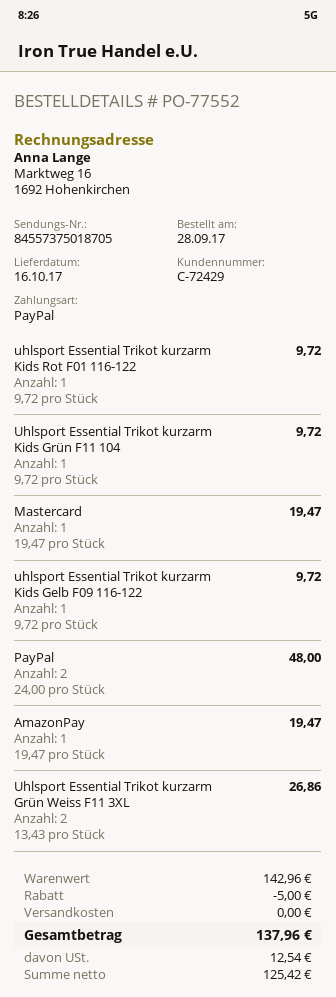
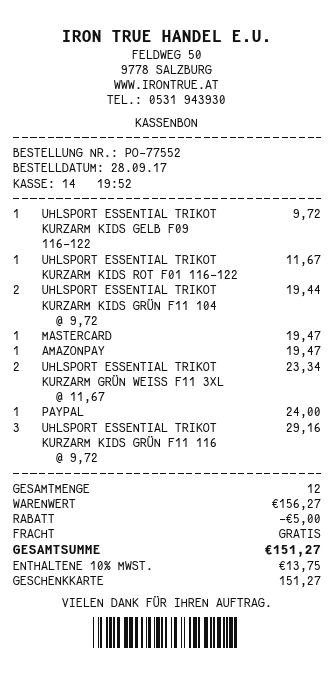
payment method: PayPal -> gift card
uhlsport Essential Trikot kurzarm Kids Rot F01 116-122: 1 x 9.72 = 9.72 -> 1 x 11.67 = 11.67
Uhlsport Essential Trikot kurzarm Kids Grün F11 104: 1 x 9.72 = 9.72 -> 2 x 9.72 = 19.44
PayPal: 2 x 24.00 = 48.00 -> 1 x 24.00 = 24.00
Uhlsport Essential Trikot kurzarm Grün Weiss F11 3XL: 2 x 13.43 = 26.86 -> 2 x 11.67 = 23.34
UHLSPORT ESSENTIAL TRIKOT KURZARM KIDS GRÜN F11 116: none -> 3 x 9.72 = 29.16
subtotal: 142.96 -> 156.27
tax: 12.54 -> 13.75
total: 137.96 -> 151.27

